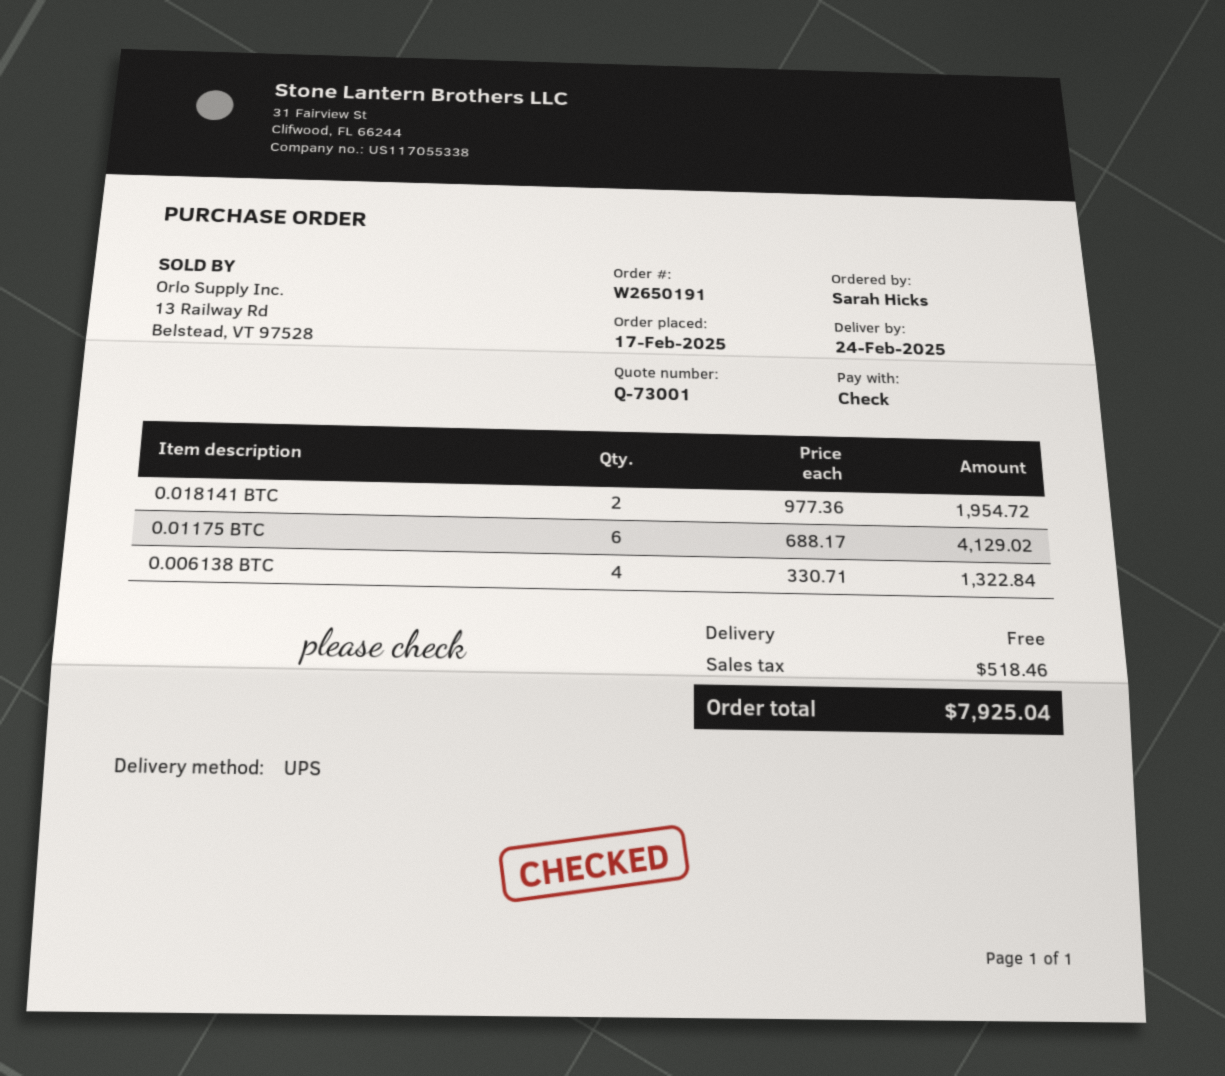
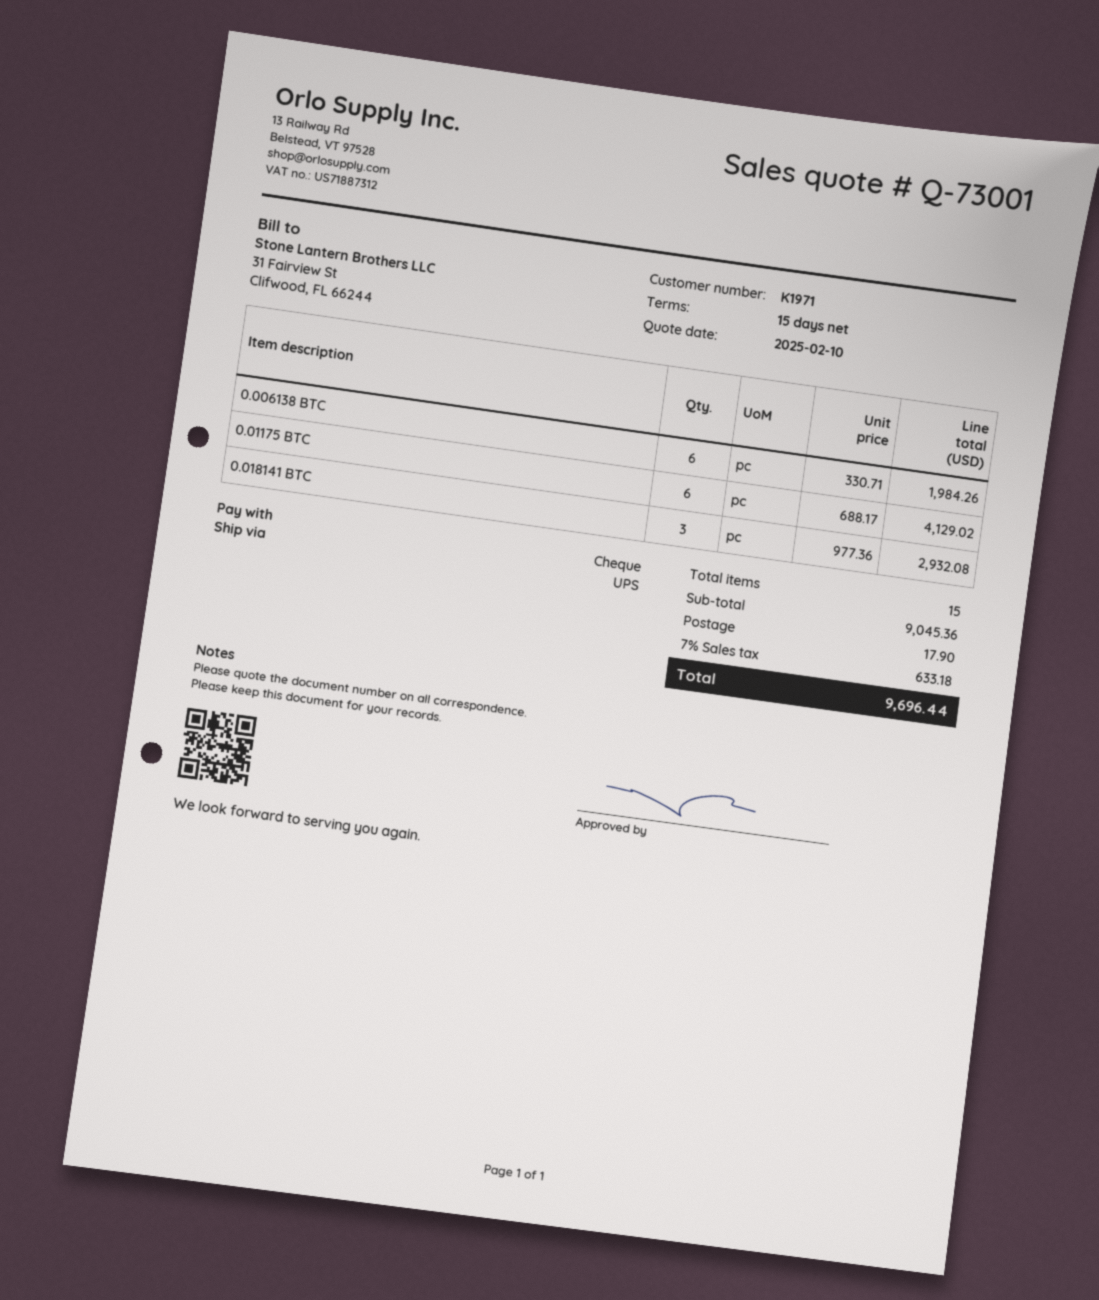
0.018141 BTC: 2 x 977.36 = 1954.72 -> 3 x 977.36 = 2932.08
0.006138 BTC: 4 x 330.71 = 1322.84 -> 6 x 330.71 = 1984.26
shipping: 0.00 -> 17.90
tax: 518.46 -> 633.18
total: 7925.04 -> 9696.44

